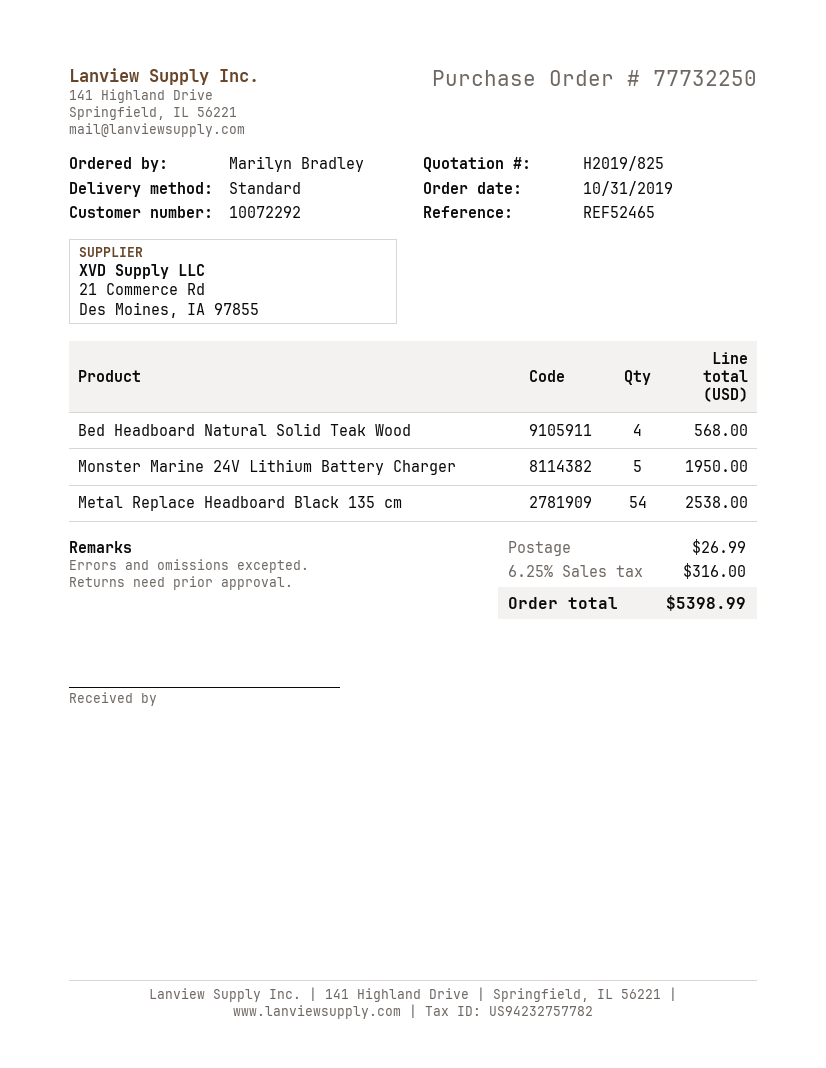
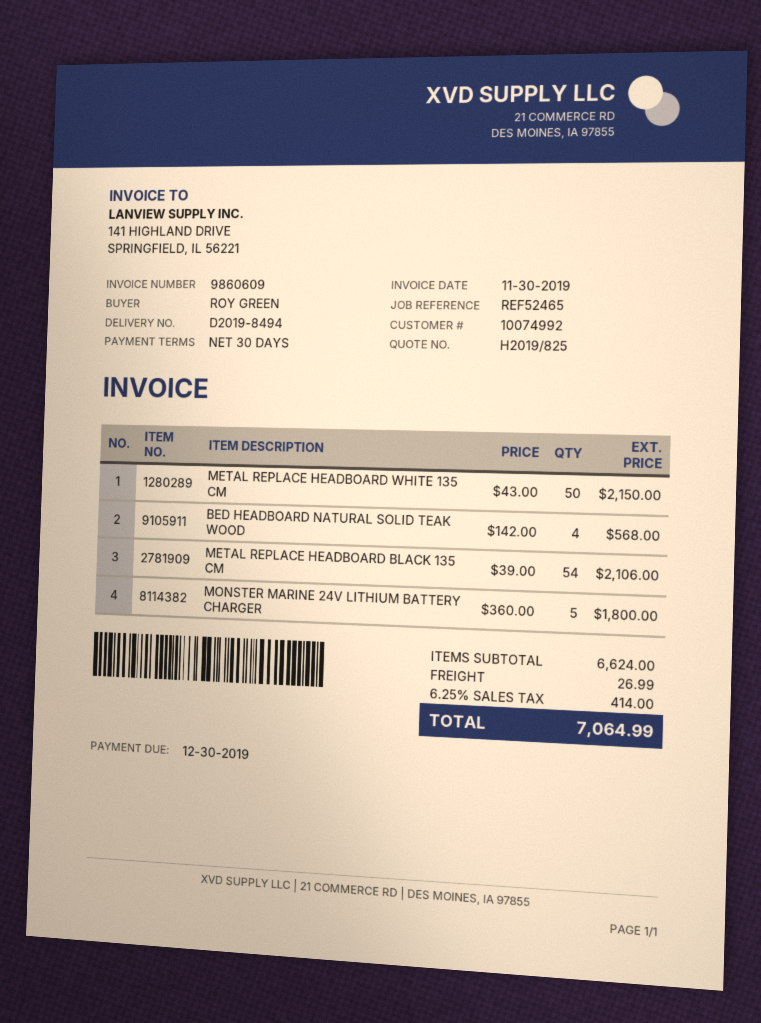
customer number: 10072292 -> 10074992
ordered by: Marilyn Bradley -> ROY GREEN
Monster Marine 24V Lithium Battery Charger: 5 for 1950.00 -> 5 for 1800.00
Metal Replace Headboard Black 135 cm: 54 for 2538.00 -> 54 for 2106.00
METAL REPLACE HEADBOARD WHITE 135 CM: none -> 50 for 2150.00
tax: 6.25% = 316.00 -> 6.25% = 414.00
total: 5398.99 -> 7064.99

